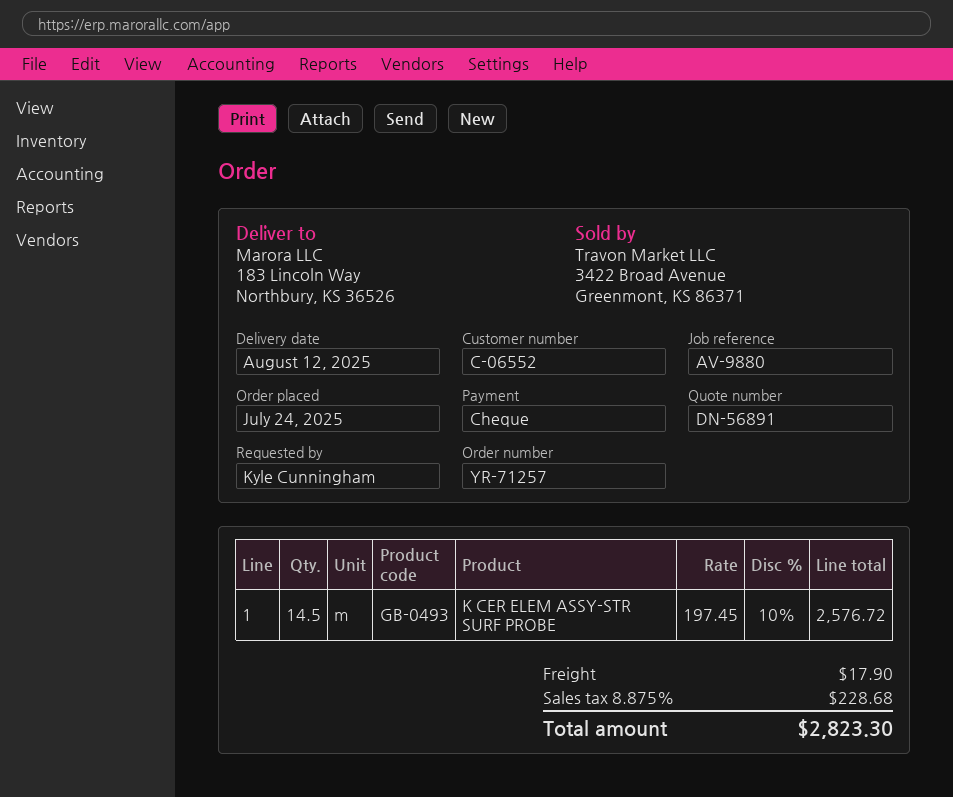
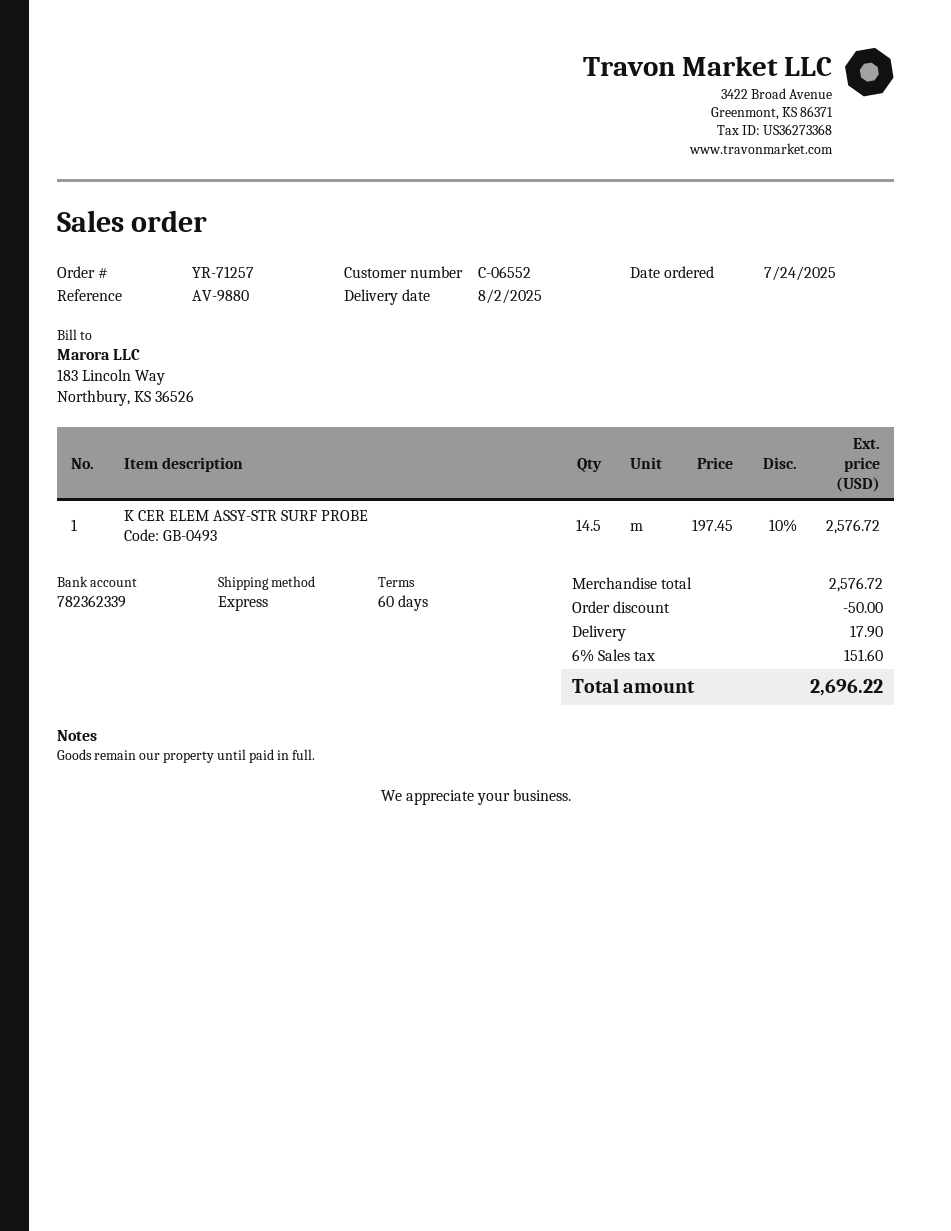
delivery date: 2025-08-12 -> 2025-08-02
discount: none -> 50.00
tax: 8.875% = 228.68 -> 6% = 151.60
total: 2823.30 -> 2696.22

